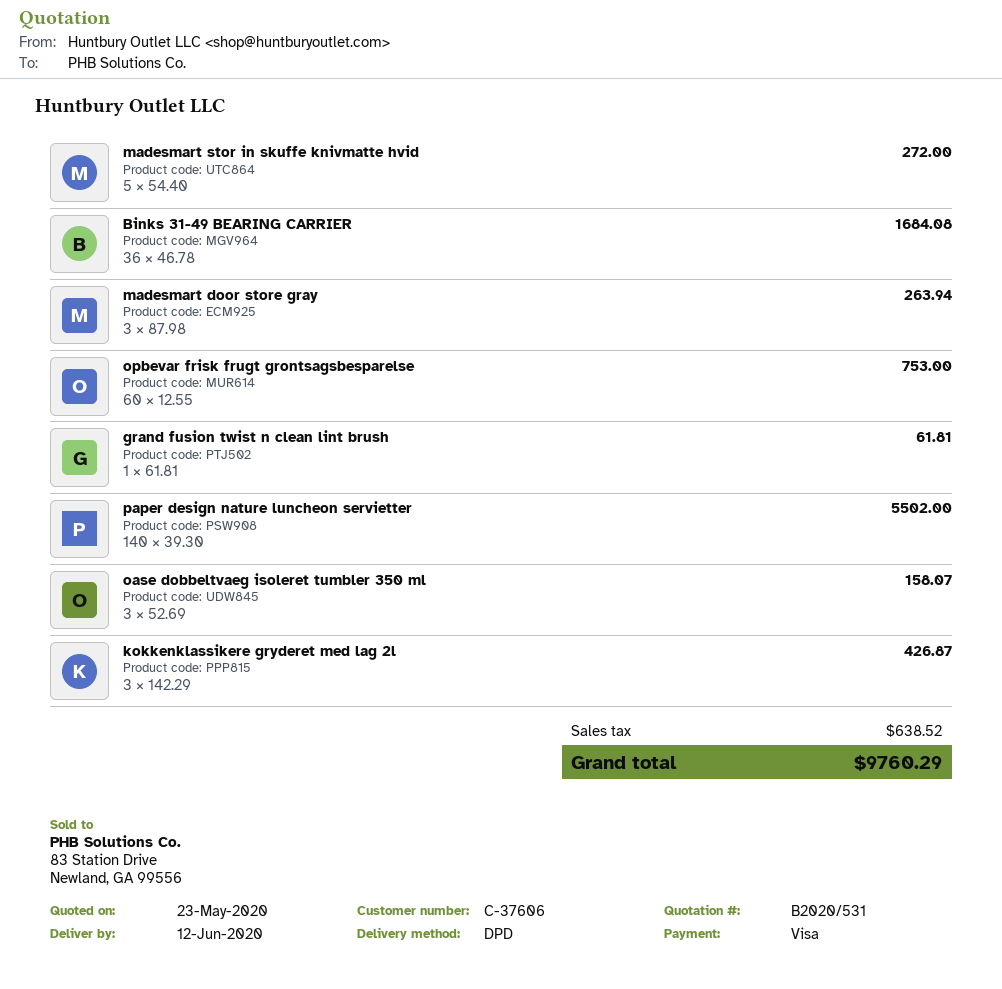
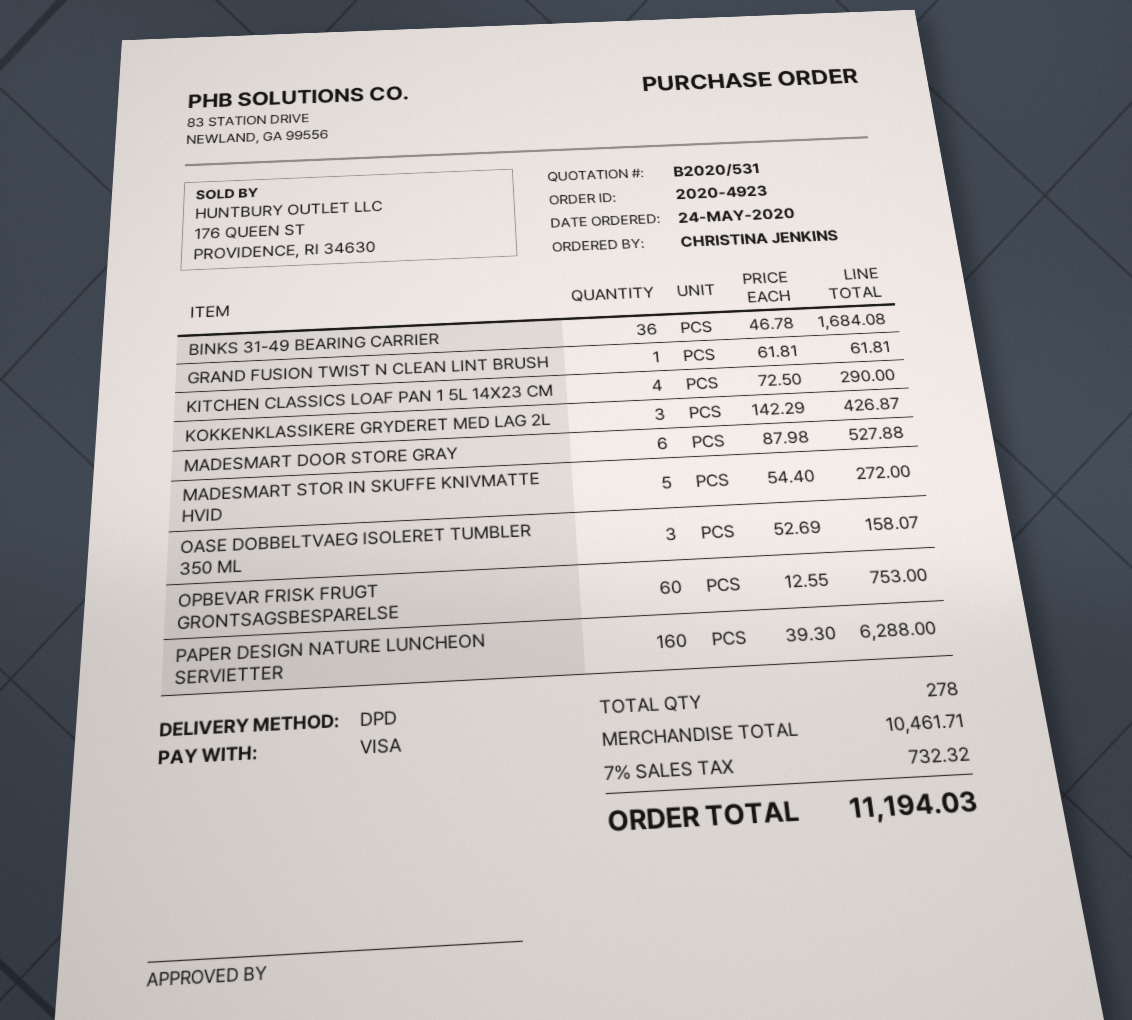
madesmart door store gray: 3 x 87.98 = 263.94 -> 6 x 87.98 = 527.88
paper design nature luncheon servietter: 140 x 39.30 = 5502.00 -> 160 x 39.30 = 6288.00
KITCHEN CLASSICS LOAF PAN 1 5L 14X23 CM: none -> 4 x 72.50 = 290.00
tax: 638.52 -> 732.32
total: 9760.29 -> 11194.03

